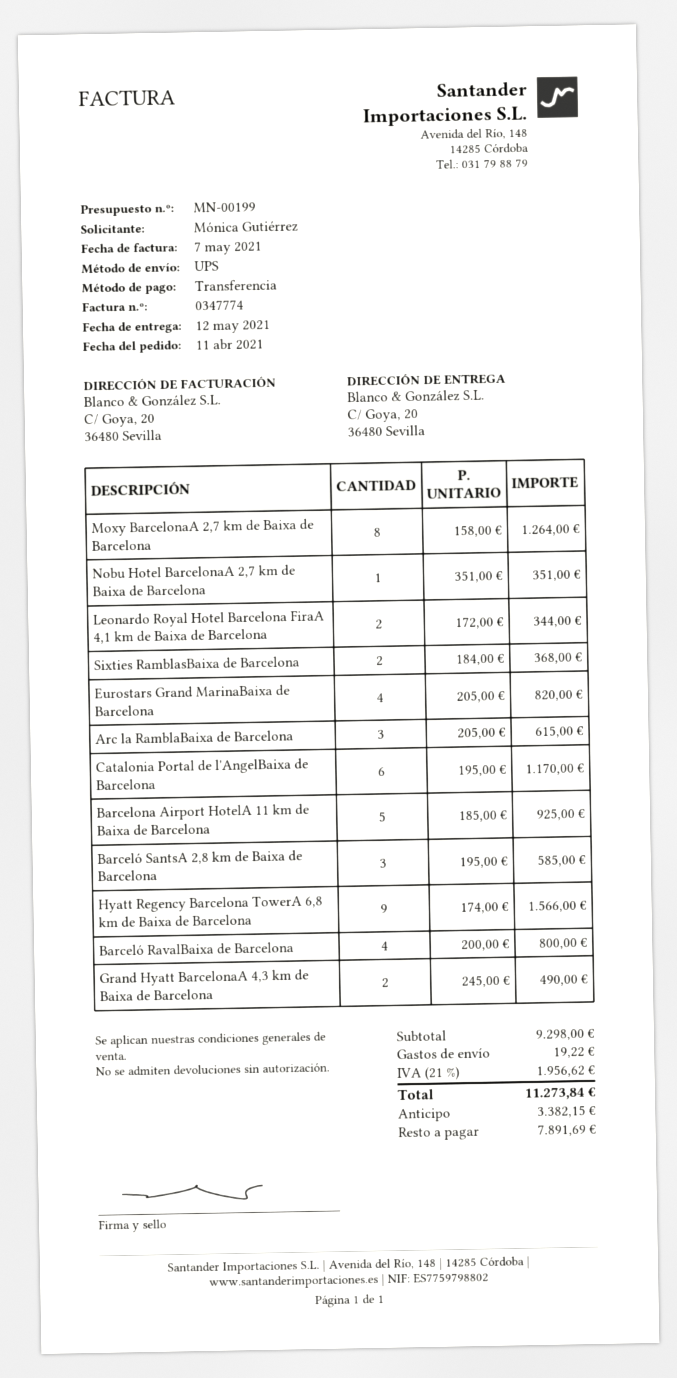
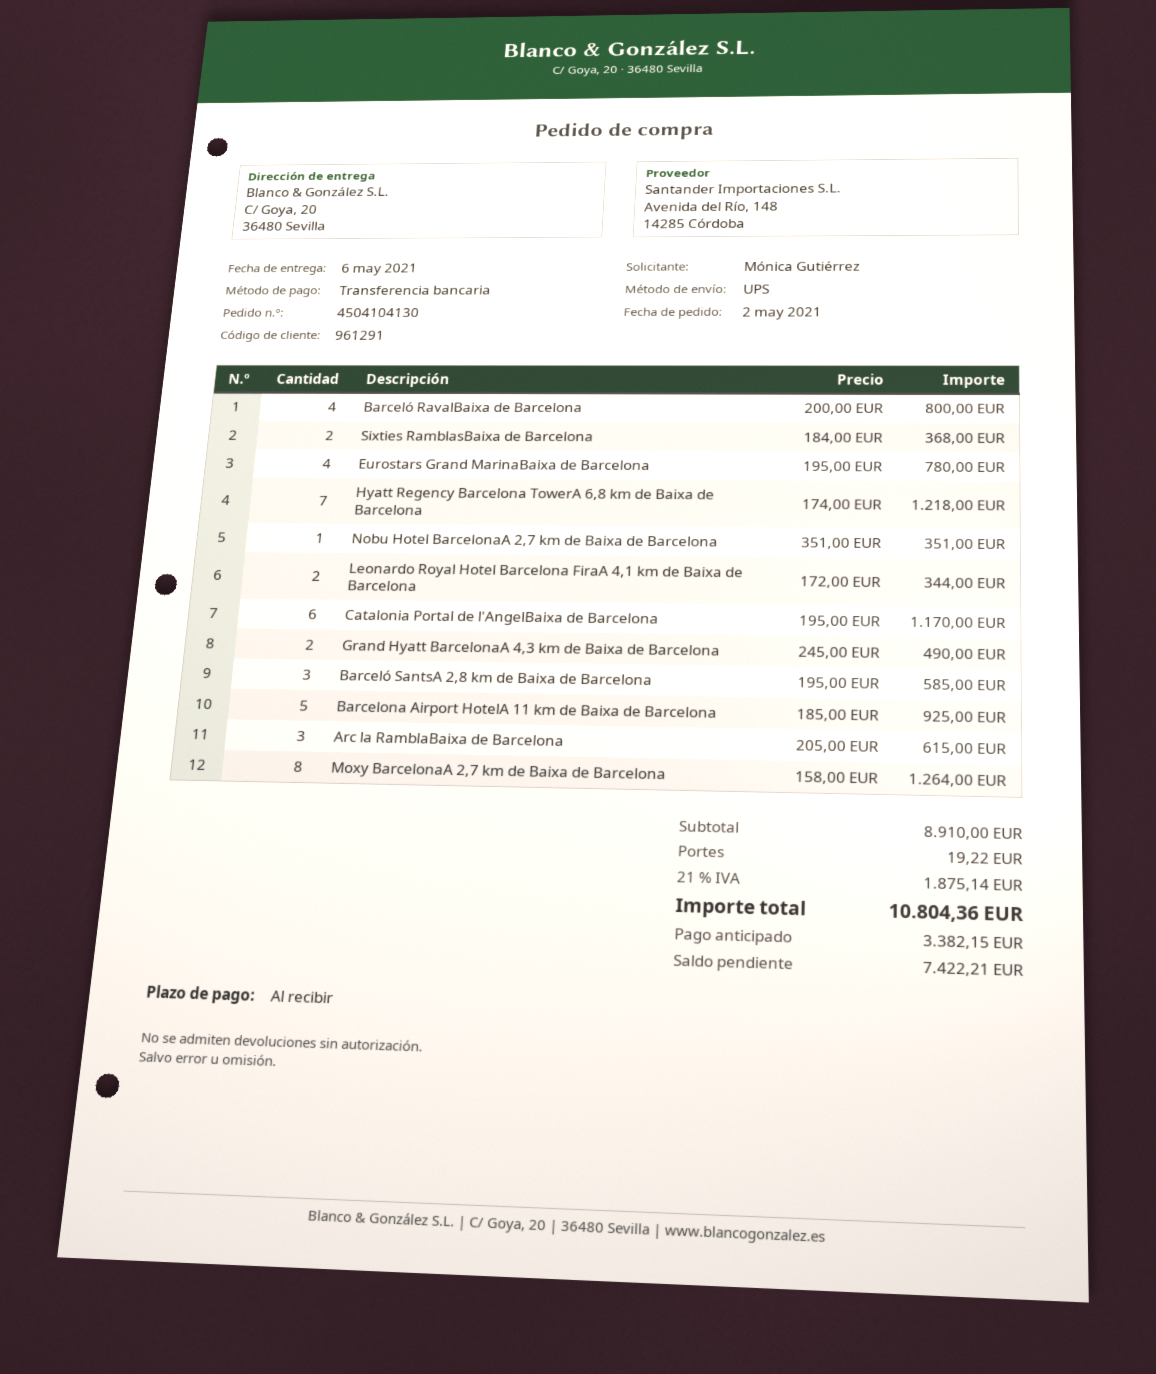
order date: 2021-04-11 -> 2021-05-02
delivery date: 2021-05-12 -> 2021-05-06
Eurostars Grand MarinaBaixa de Barcelona: 4 x 205.00 = 820.00 -> 4 x 195.00 = 780.00
Hyatt Regency Barcelona TowerA 6,8 km de Baixa de Barcelona: 9 x 174.00 = 1566.00 -> 7 x 174.00 = 1218.00
subtotal: 9298.00 -> 8910.00
tax: 21% = 1956.62 -> 21% = 1875.14
total: 11273.84 -> 10804.36
balance: 7891.69 -> 7422.21

